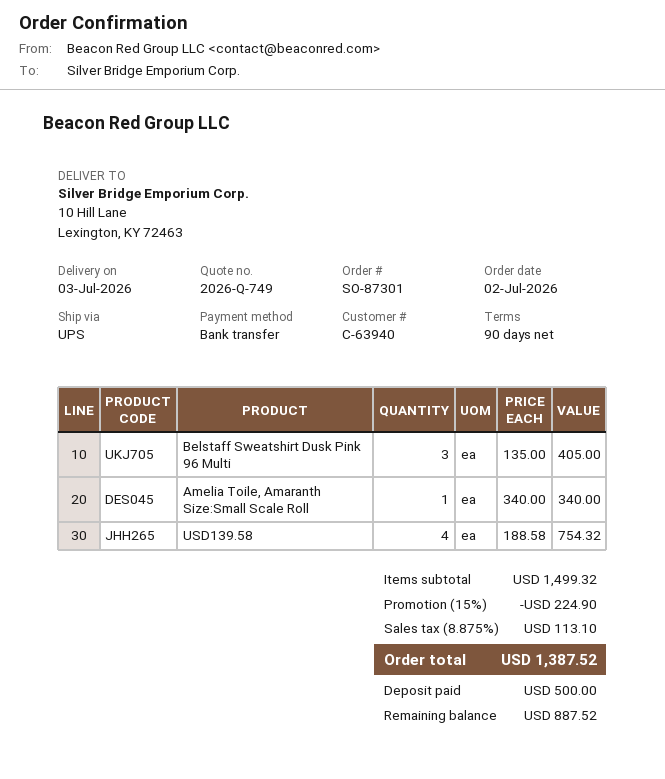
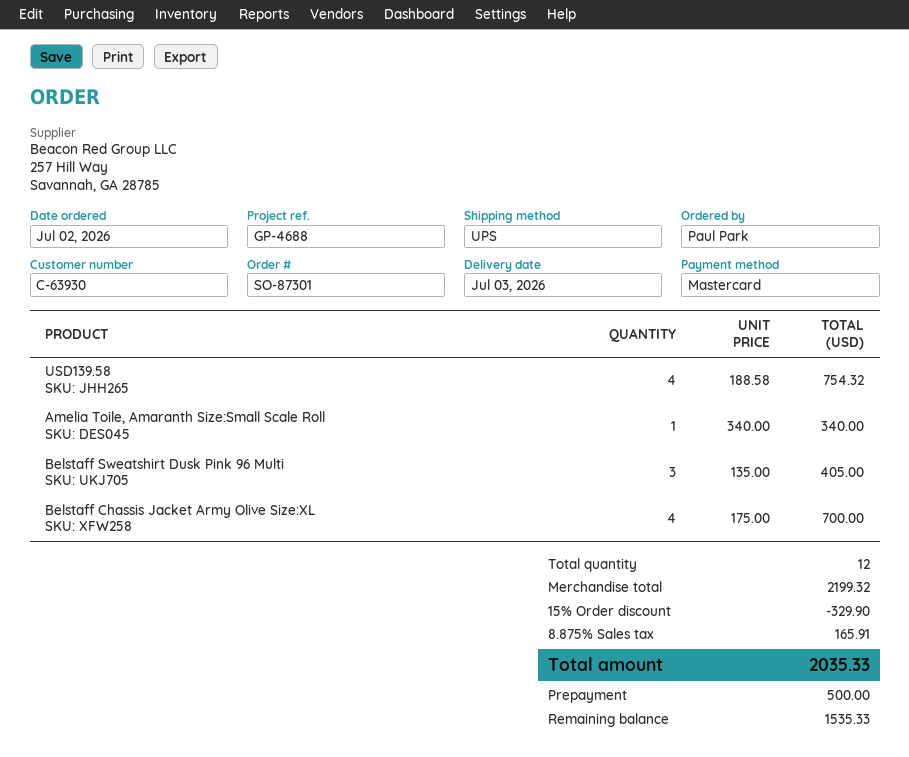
customer number: C-63940 -> C-63930
payment method: bank transfer -> Mastercard
Belstaff Chassis Jacket Army Olive Size:XL: none -> 4 x 175.00 = 700.00
subtotal: 1499.32 -> 2199.32
discount: 15% = 224.90 -> 15% = 329.90
tax: 8.875% = 113.10 -> 8.875% = 165.91
total: 1387.52 -> 2035.33
balance: 887.52 -> 1535.33

